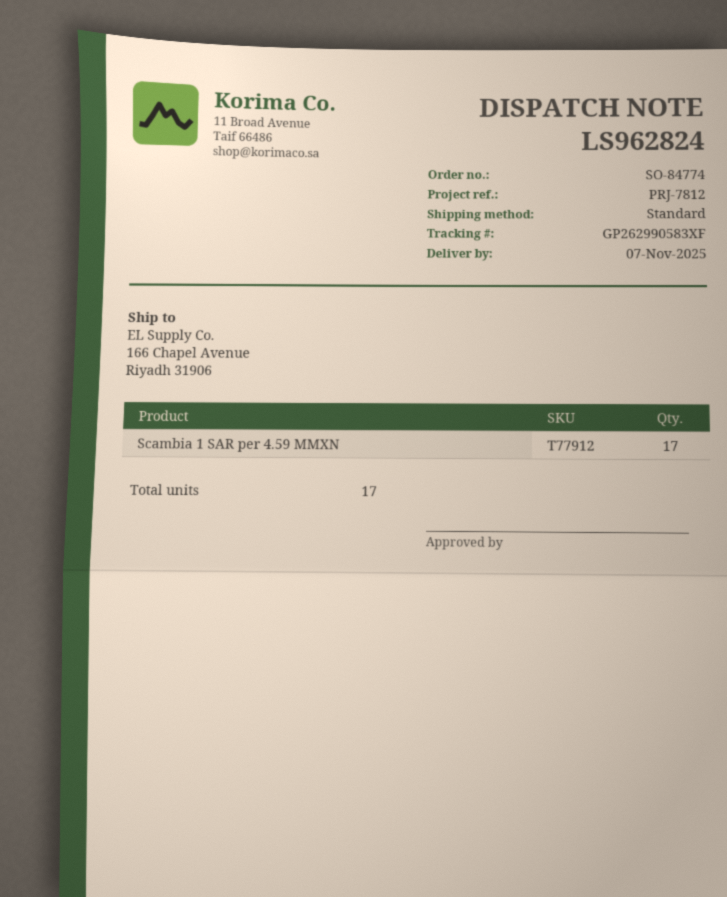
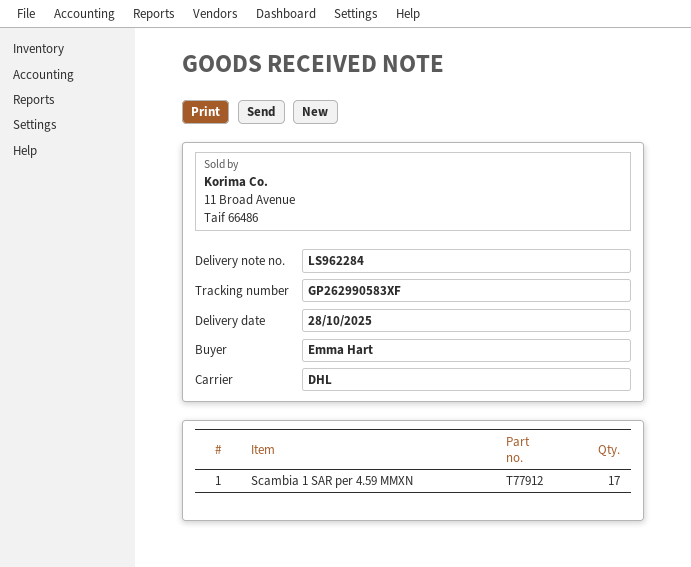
delivery note number: LS962824 -> LS962284
delivery date: 2025-11-07 -> 2025-10-28
shipping method: standard -> DHL

